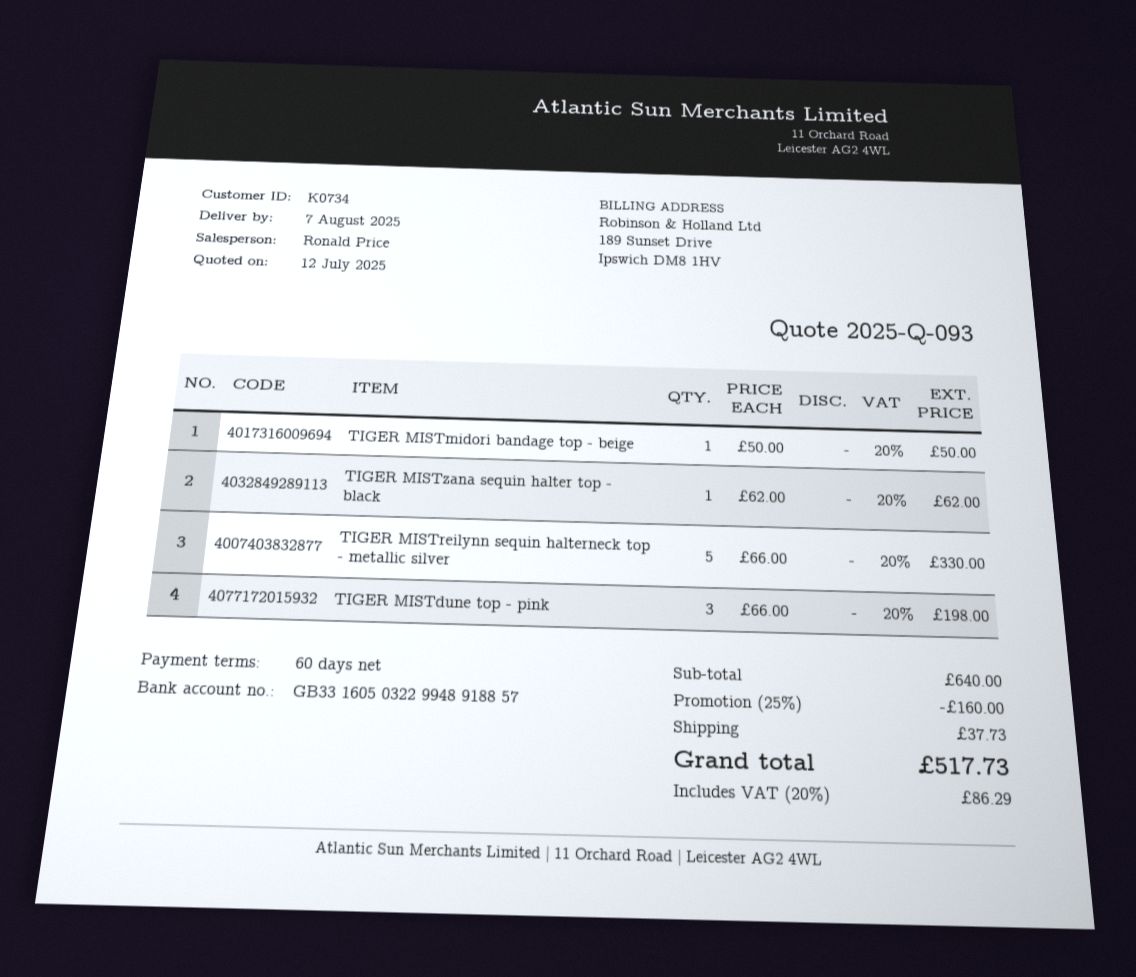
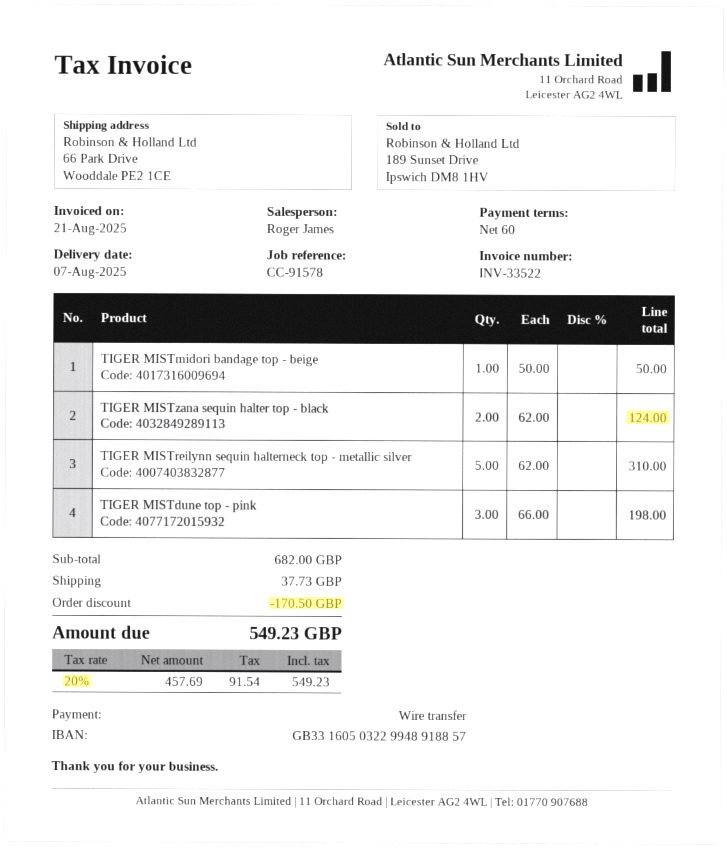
sales rep: Ronald Price -> Roger James
TIGER MISTzana sequin halter top - black: 1 x 62.00 = 62.00 -> 2 x 62.00 = 124.00
TIGER MISTreilynn sequin halterneck top - metallic silver: 5 x 66.00 = 330.00 -> 5 x 62.00 = 310.00
subtotal: 640.00 -> 682.00
discount: 160.00 -> 170.50
tax: 20% = 86.29 -> 20% = 91.54
total: 517.73 -> 549.23

